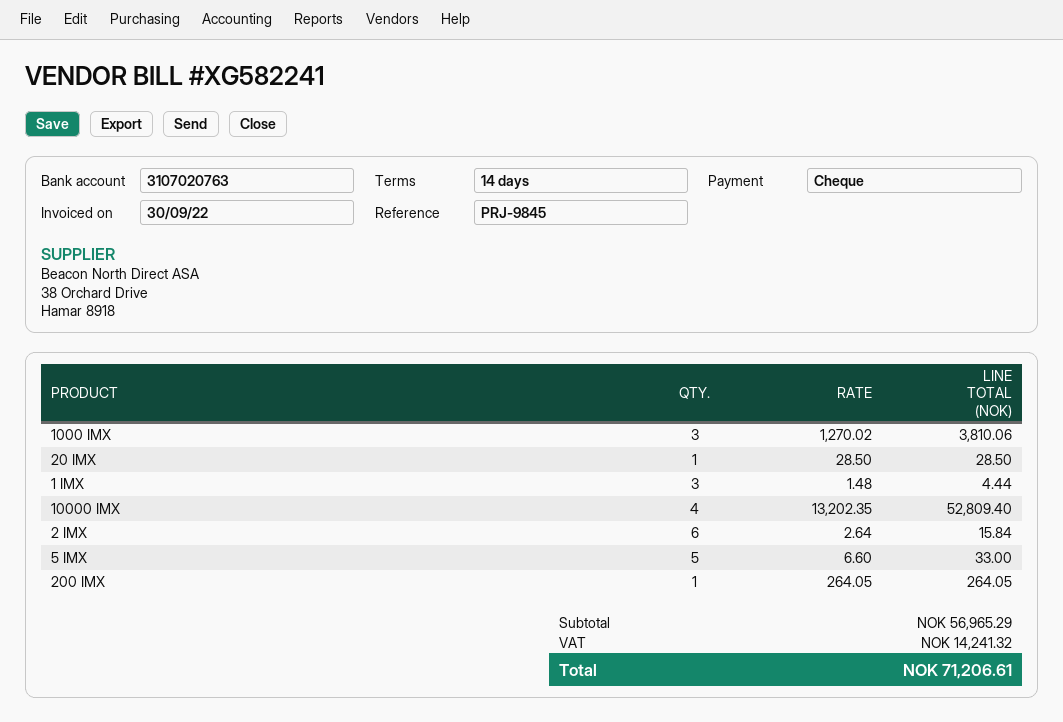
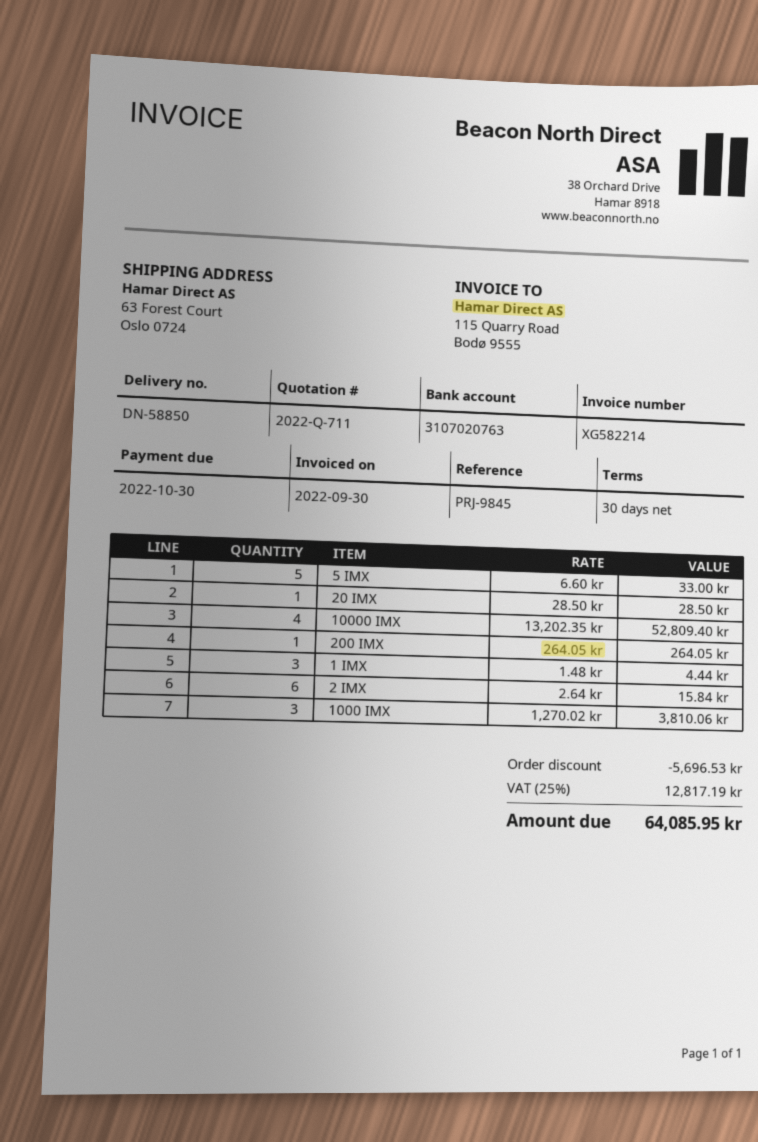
invoice number: XG582241 -> XG582214
payment terms: 14 days -> 30 days
discount: none -> 5696.53
tax: 14241.32 -> 12817.19
total: 71206.61 -> 64085.95

